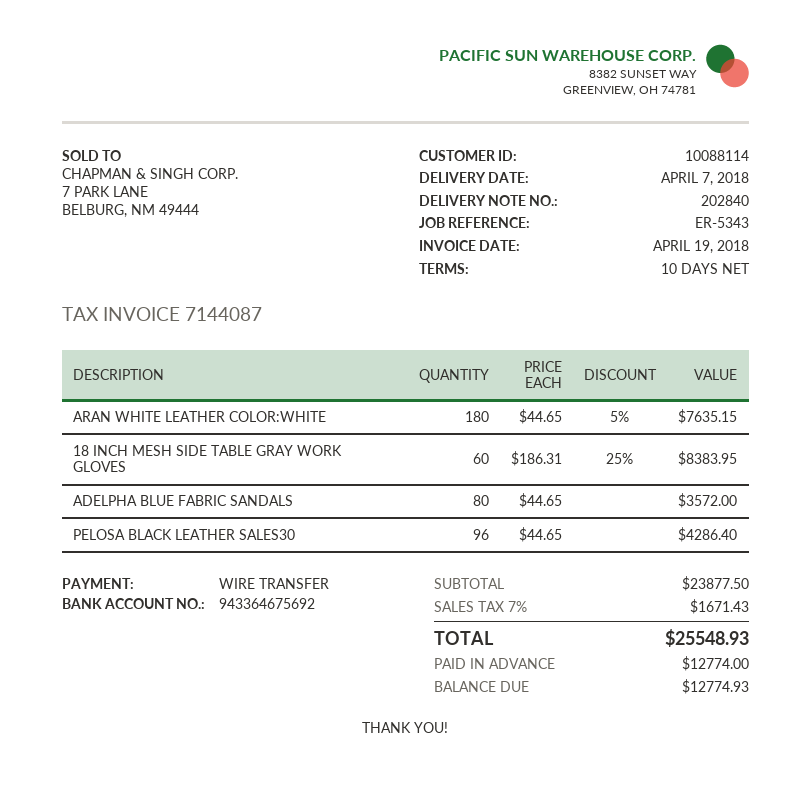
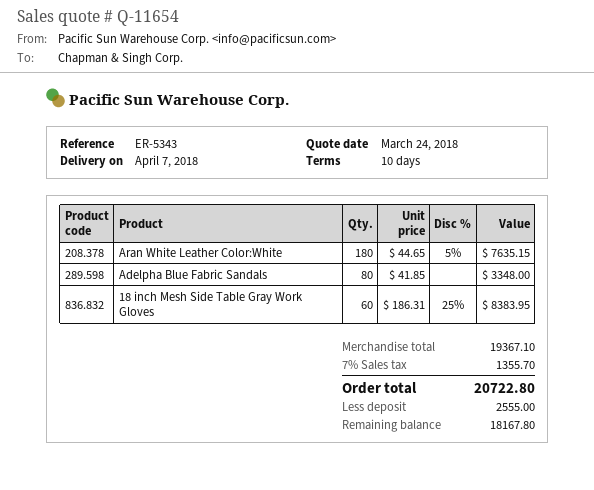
ADELPHA BLUE FABRIC SANDALS: 80 x 44.65 = 3572.00 -> 80 x 41.85 = 3348.00
PELOSA BLACK LEATHER SALES30: 96 x 44.65 = 4286.40 -> none
subtotal: 23877.50 -> 19367.10
tax: 7% = 1671.43 -> 7% = 1355.70
total: 25548.93 -> 20722.80
deposit: 12774.00 -> 2555.00
balance: 12774.93 -> 18167.80

